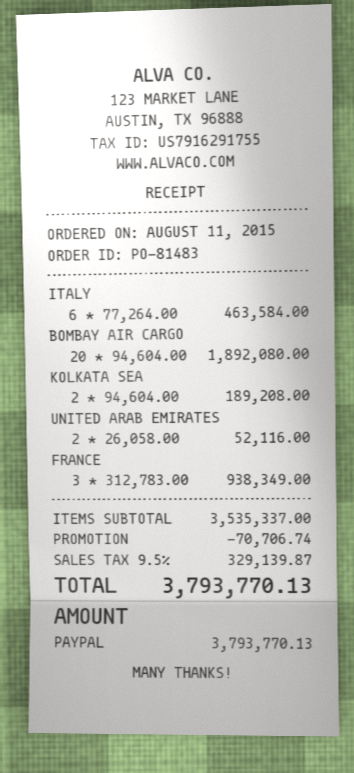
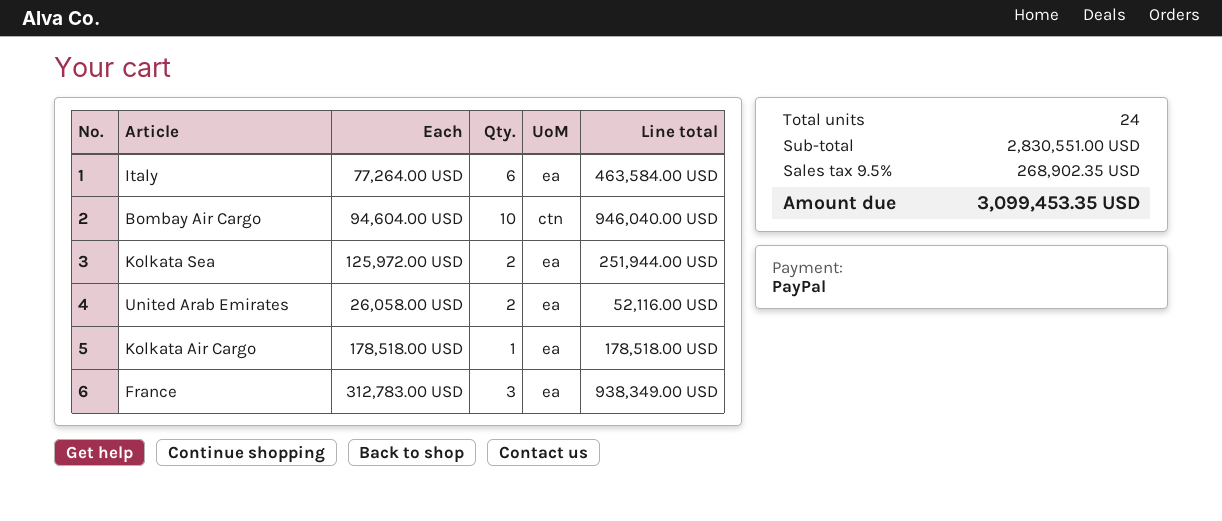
BOMBAY AIR CARGO: 20 x 94604.00 = 1892080.00 -> 10 x 94604.00 = 946040.00
KOLKATA SEA: 2 x 94604.00 = 189208.00 -> 2 x 125972.00 = 251944.00
Kolkata Air Cargo: none -> 1 x 178518.00 = 178518.00
subtotal: 3535337.00 -> 2830551.00
discount: 70706.74 -> none
tax: 9.5% = 329139.87 -> 9.5% = 268902.35
total: 3793770.13 -> 3099453.35

